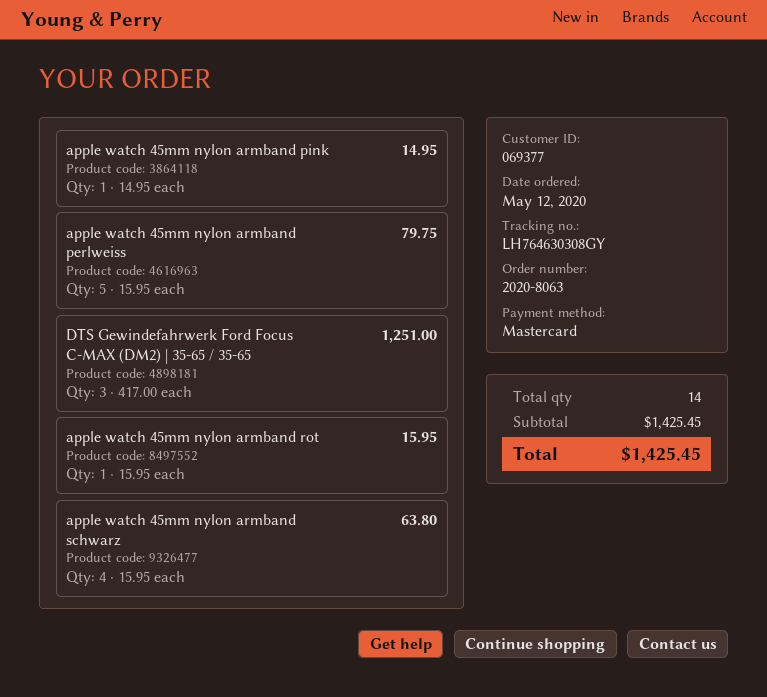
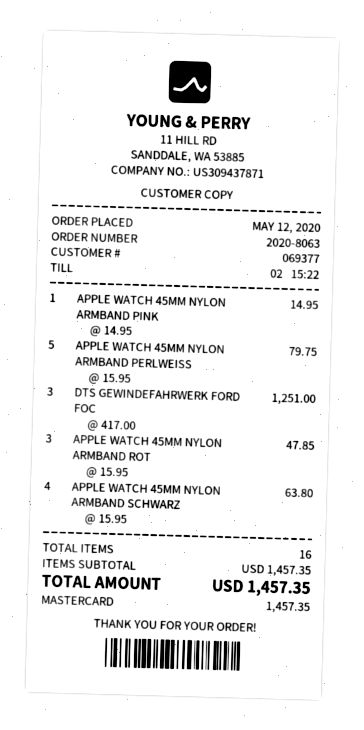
apple watch 45mm nylon armband rot: 1 x 15.95 = 15.95 -> 3 x 15.95 = 47.85
total quantity: 14 -> 16
subtotal: 1425.45 -> 1457.35
total: 1425.45 -> 1457.35

